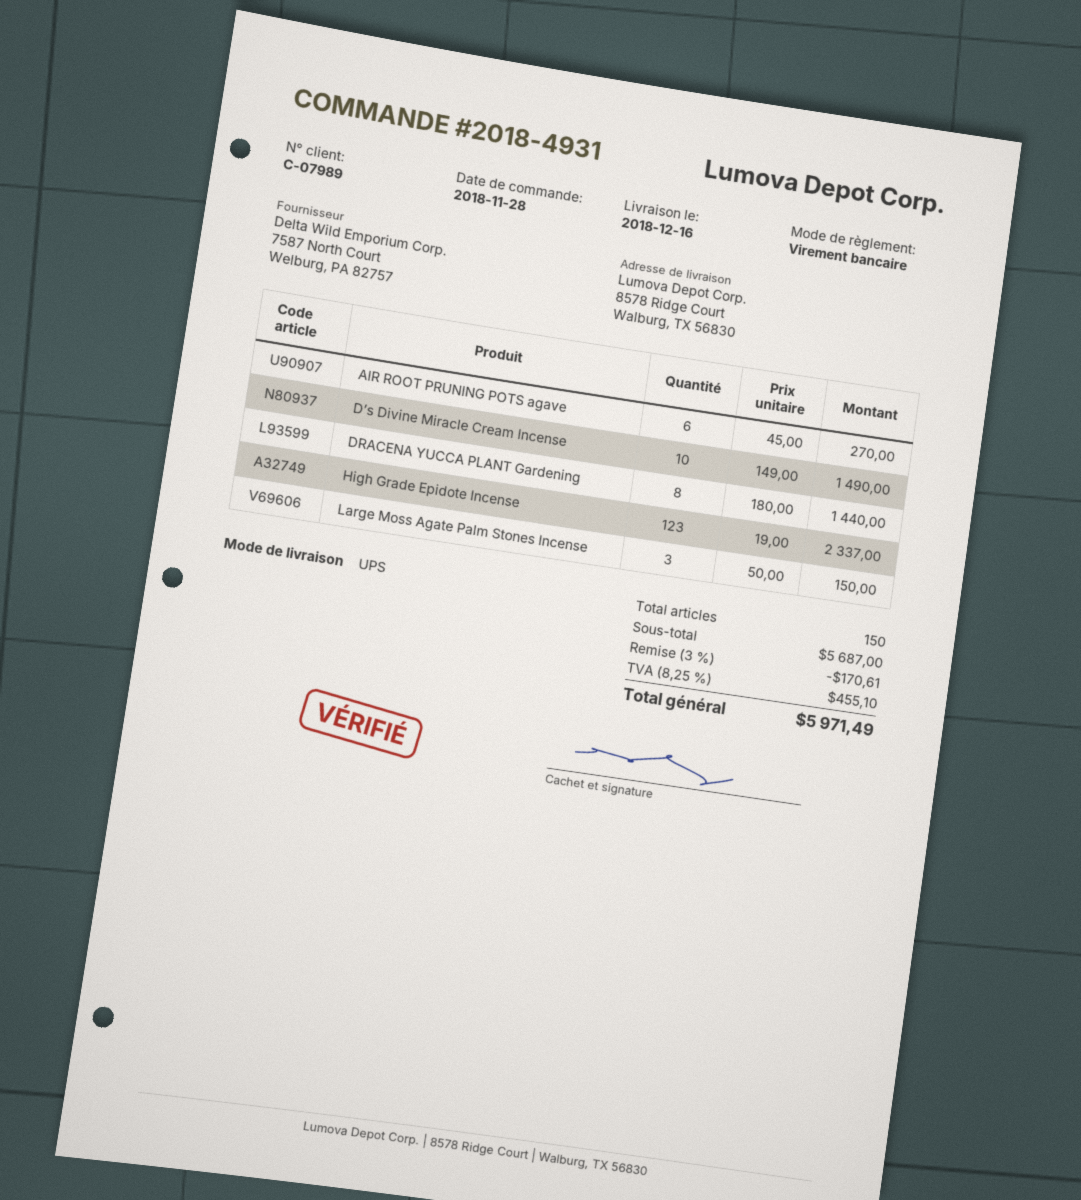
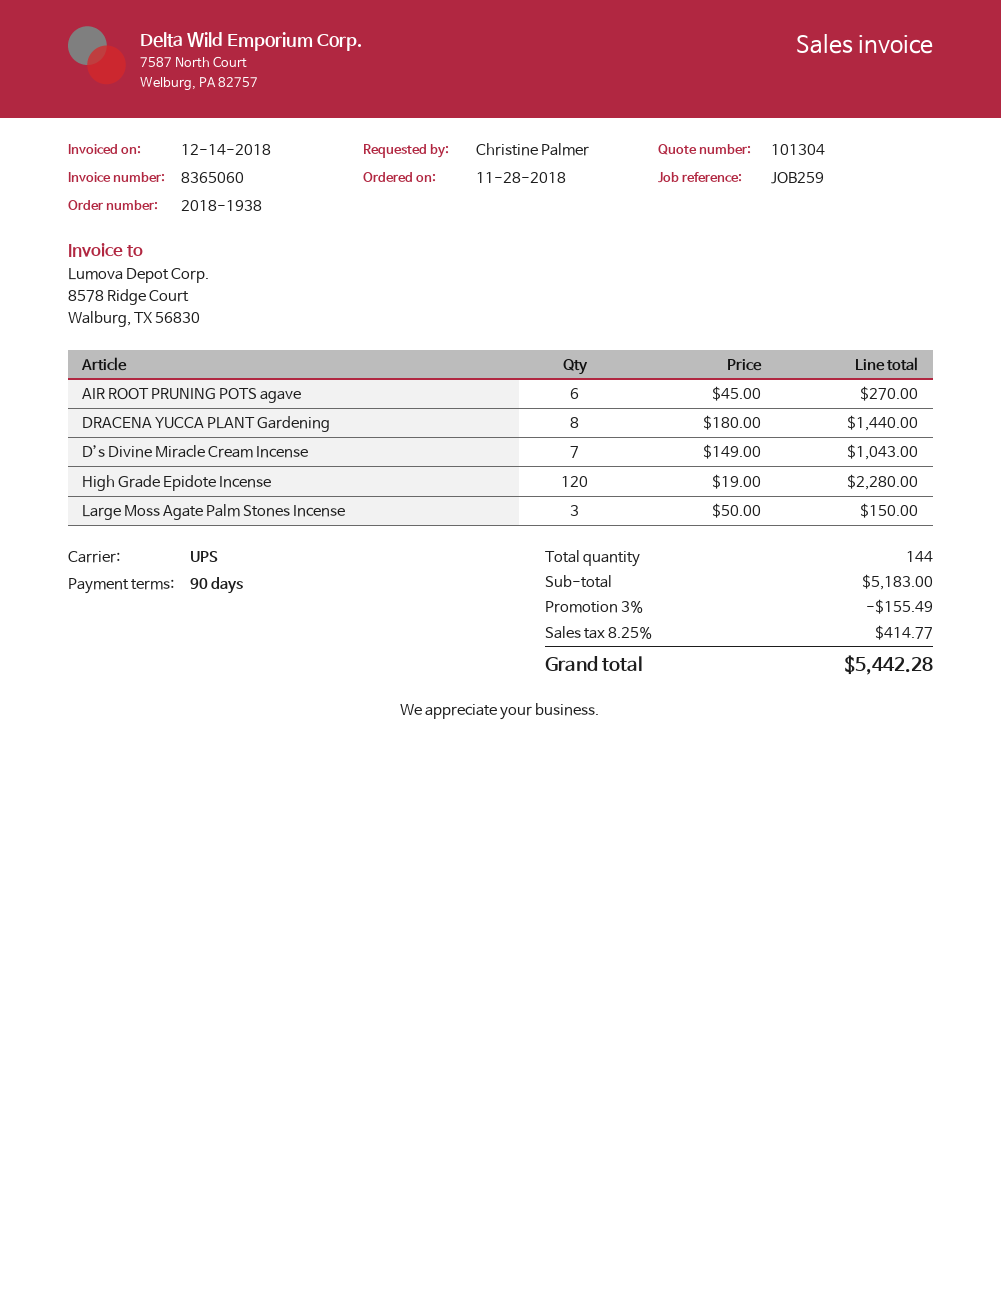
order number: 2018-4931 -> 2018-1938
D’s Divine Miracle Cream Incense: 10 x 149.00 = 1490.00 -> 7 x 149.00 = 1043.00
High Grade Epidote Incense: 123 x 19.00 = 2337.00 -> 120 x 19.00 = 2280.00
total quantity: 150 -> 144
subtotal: 5687.00 -> 5183.00
discount: 3% = 170.61 -> 3% = 155.49
tax: 8.25% = 455.10 -> 8.25% = 414.77
total: 5971.49 -> 5442.28

